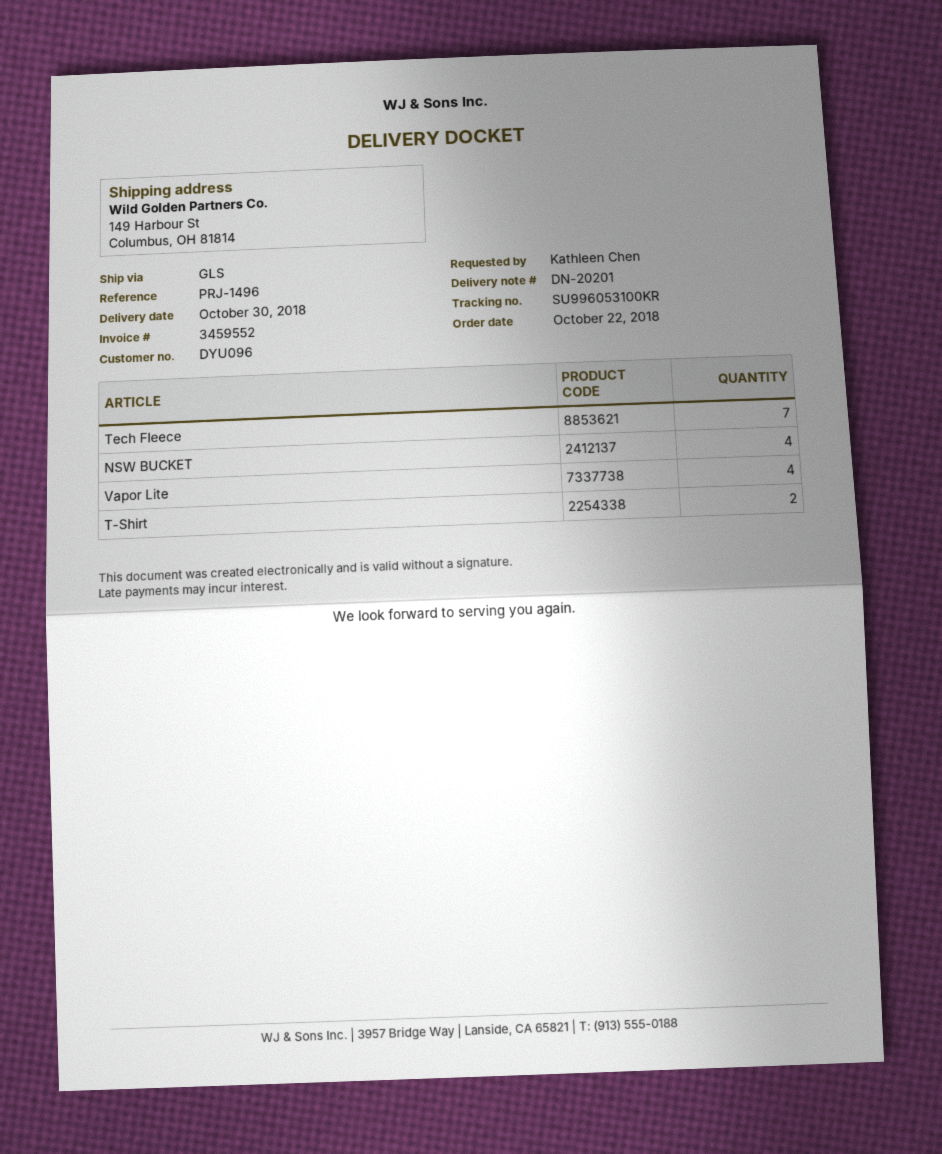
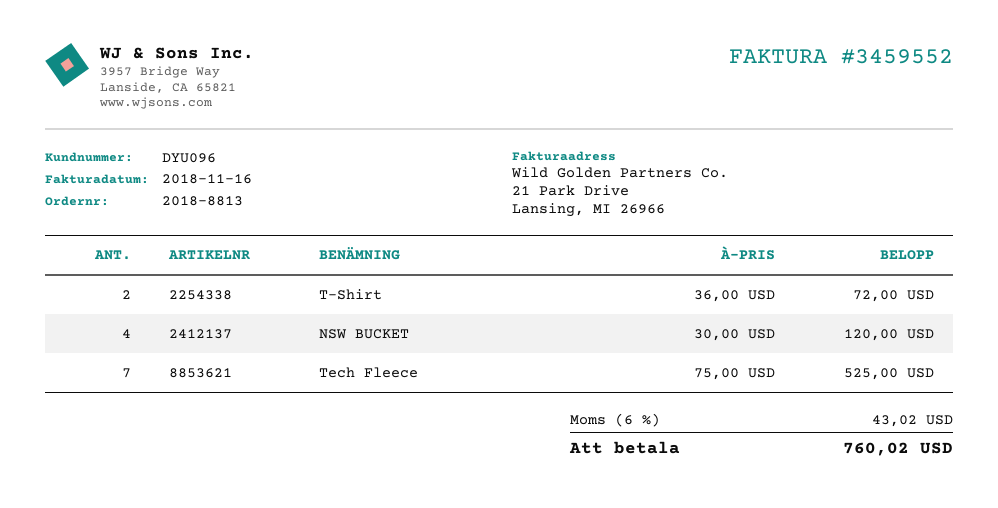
Vapor Lite: 4 -> none

